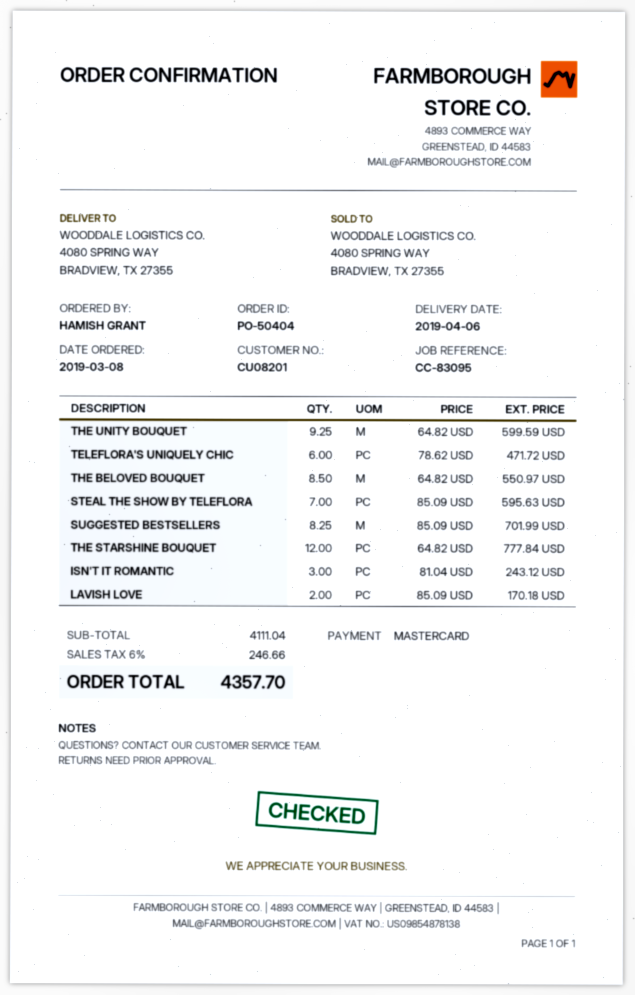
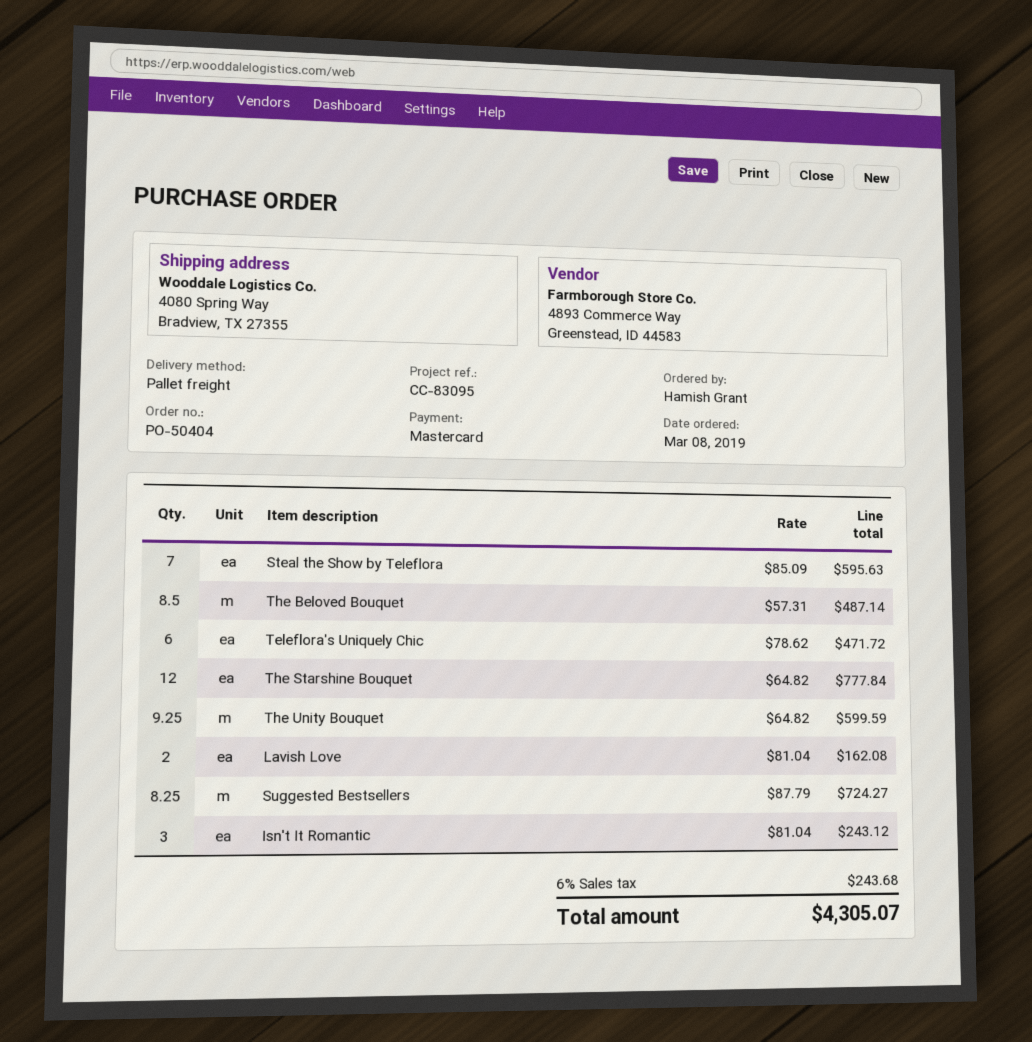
THE BELOVED BOUQUET: 8.5 x 64.82 = 550.97 -> 8.5 x 57.31 = 487.14
SUGGESTED BESTSELLERS: 8.25 x 85.09 = 701.99 -> 8.25 x 87.79 = 724.27
LAVISH LOVE: 2 x 85.09 = 170.18 -> 2 x 81.04 = 162.08
tax: 6% = 246.66 -> 6% = 243.68
total: 4357.70 -> 4305.07

